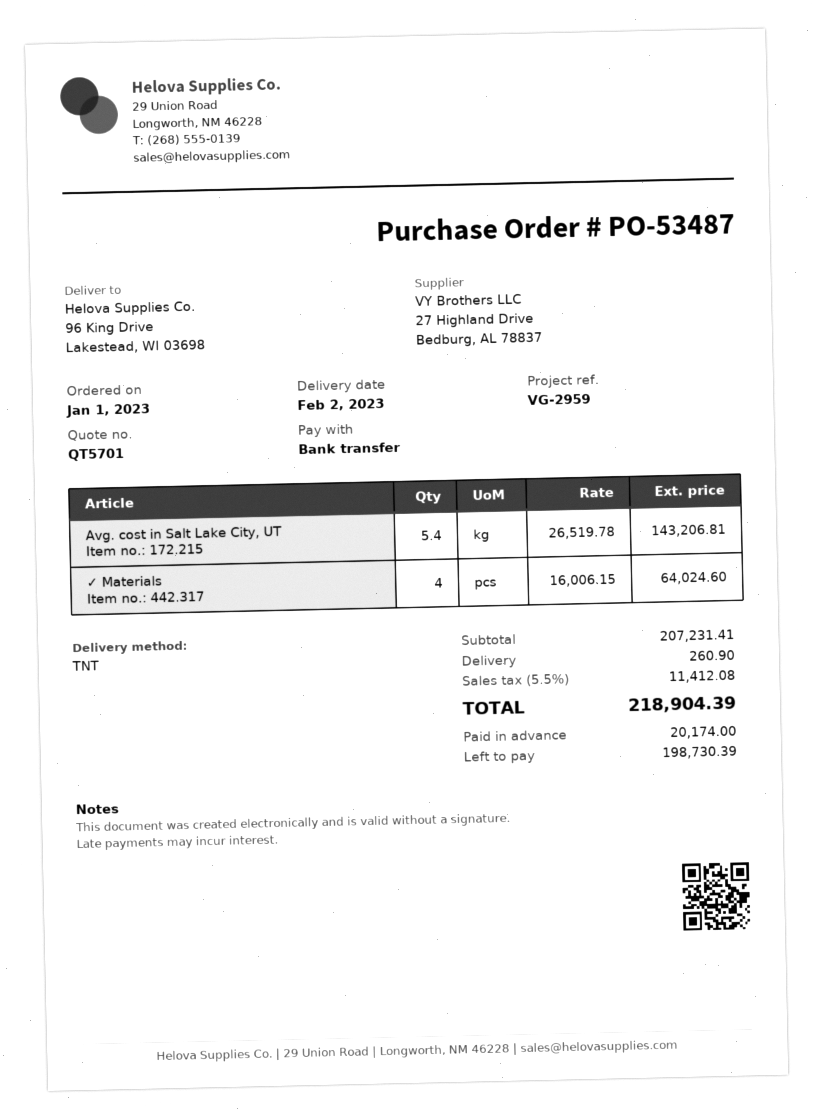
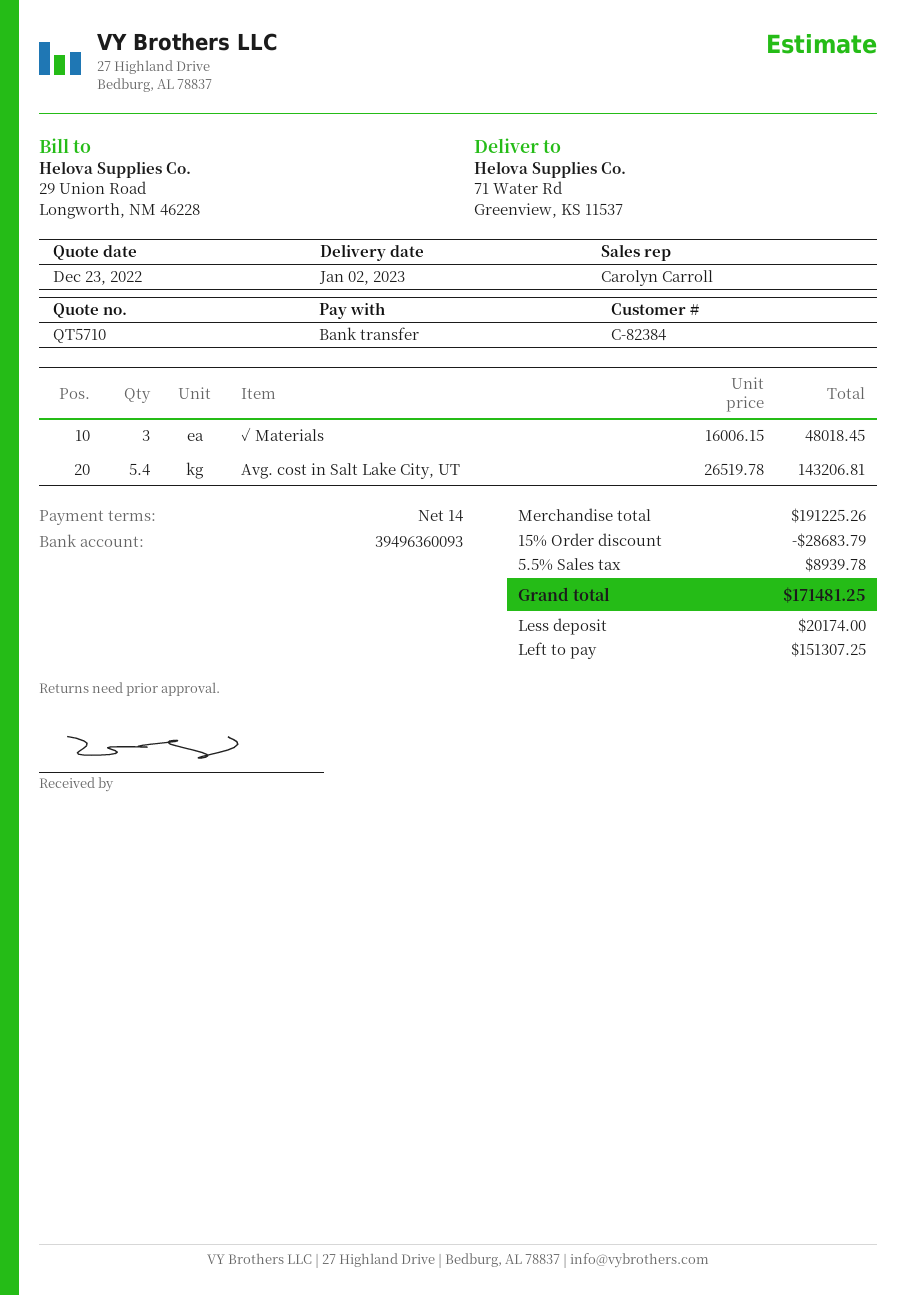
quote number: QT5701 -> QT5710
delivery date: 2023-02-02 -> 2023-01-02
ship to: 96 King Drive, Lakestead, WI 03698 -> 71 Water Rd, Greenview, KS 11537
✓ Materials: 4 x 16006.15 = 64024.60 -> 3 x 16006.15 = 48018.45
subtotal: 207231.41 -> 191225.26
discount: none -> 15% = 28683.79
shipping: 260.90 -> none
tax: 5.5% = 11412.08 -> 5.5% = 8939.78
total: 218904.39 -> 171481.25
balance: 198730.39 -> 151307.25

